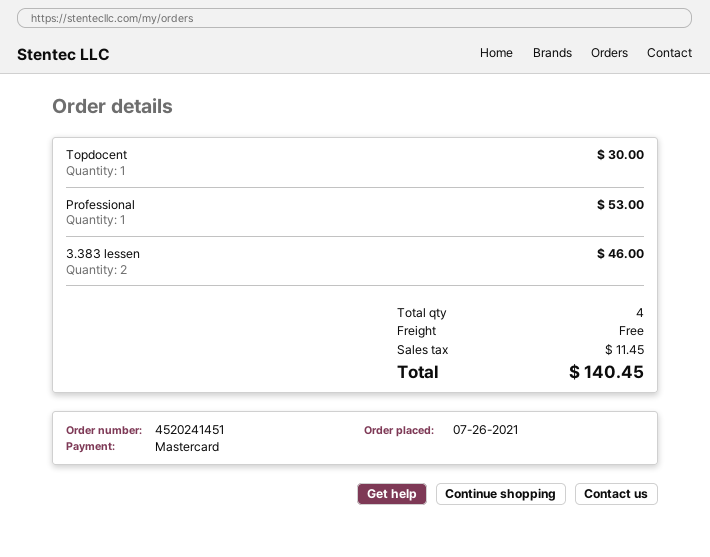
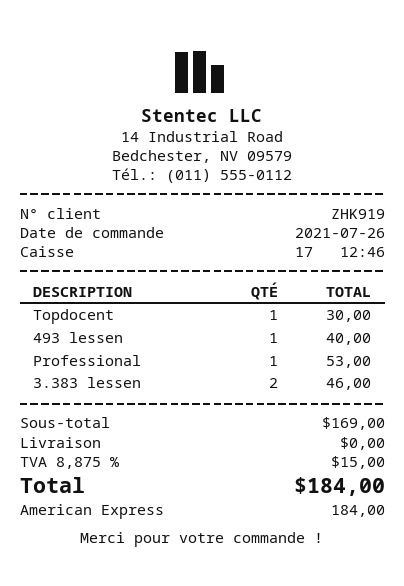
payment method: Mastercard -> American Express
493 lessen: none -> 1 for 40.00
tax: 11.45 -> 15.00
total: 140.45 -> 184.00

